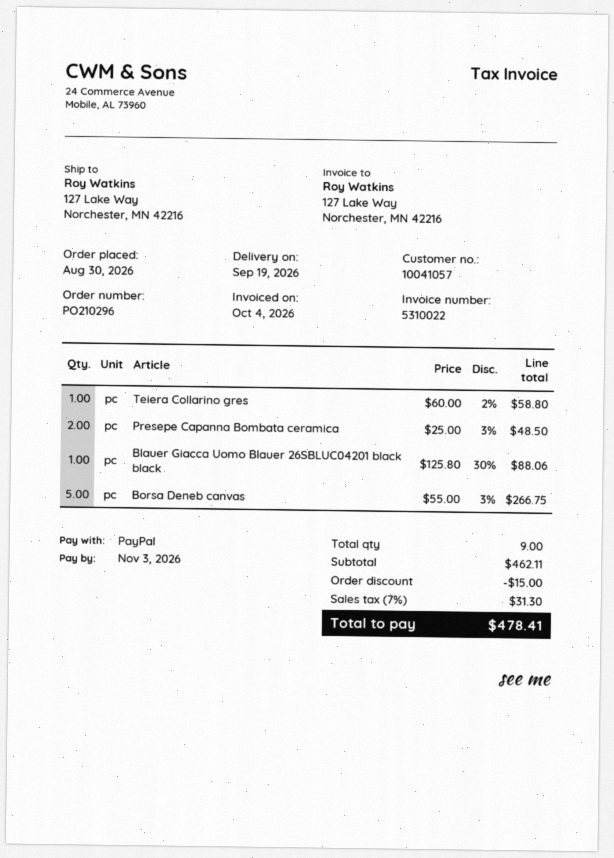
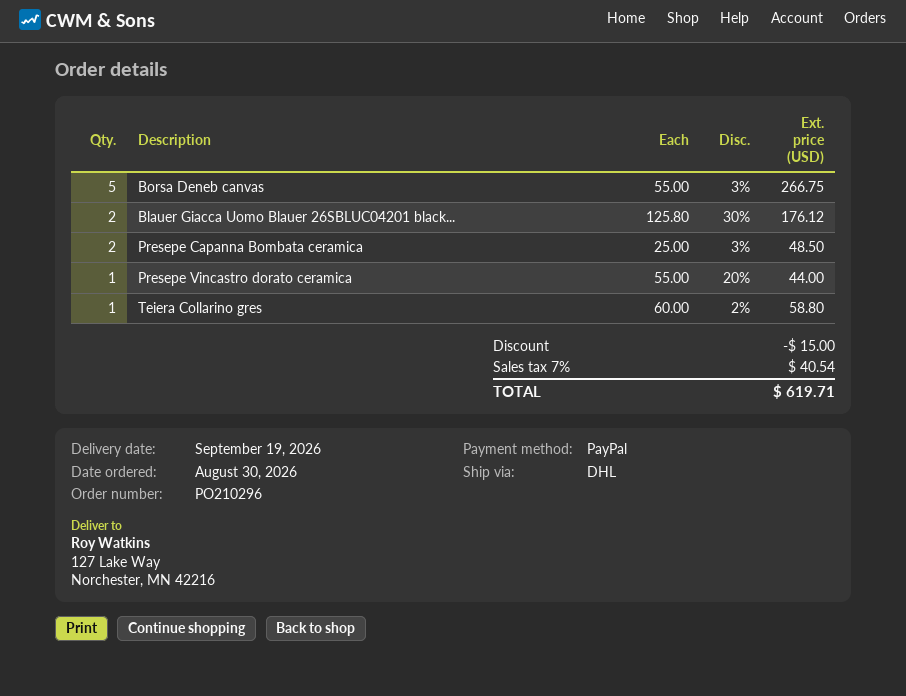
Blauer Giacca Uomo Blauer 26SBLUC04201 black black: 1 x 125.80 - 30% = 88.06 -> 2 x 125.80 - 30% = 176.12
Presepe Vincastro dorato ceramica: none -> 1 x 55.00 - 20% = 44.00
tax: 7% = 31.30 -> 7% = 40.54
total: 478.41 -> 619.71

